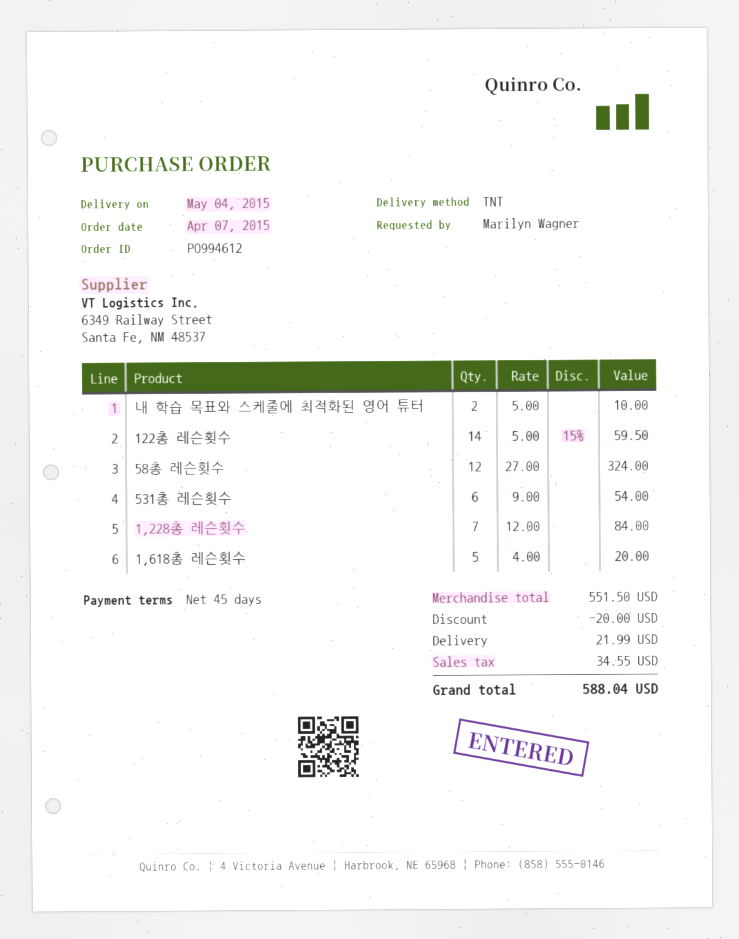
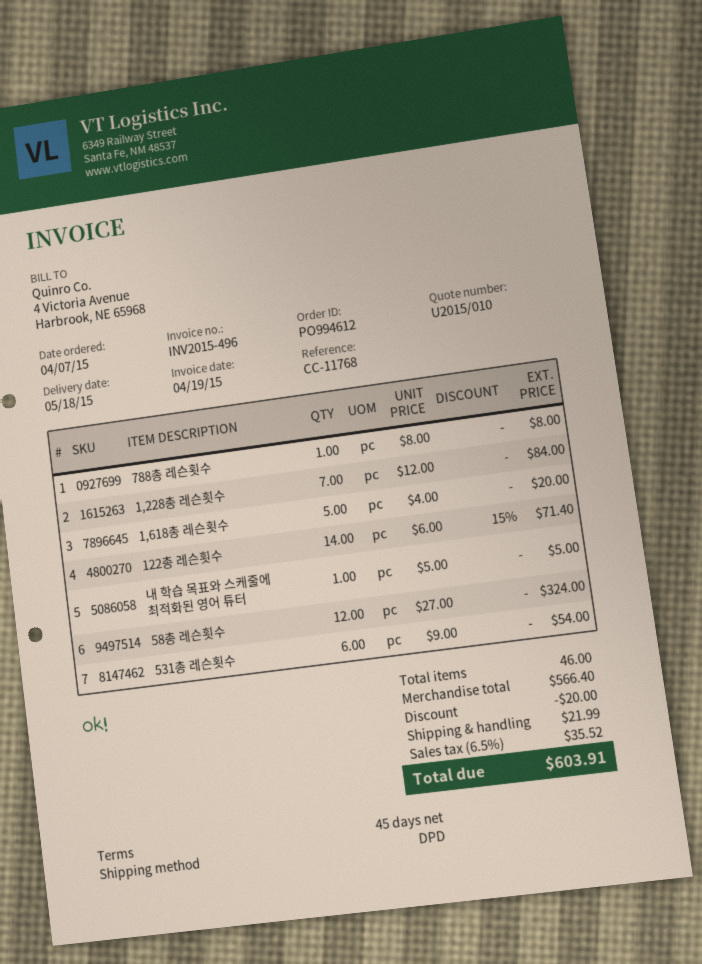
delivery date: 2015-05-04 -> 2015-05-18
shipping method: TNT -> DPD
내 학습 목표와 스케줄에 최적화된 영어 튜터: 2 x 5.00 = 10.00 -> 1 x 5.00 = 5.00
122총 레슨횟수: 14 x 5.00 - 15% = 59.50 -> 14 x 6.00 - 15% = 71.40
788총 레슨횟수: none -> 1 x 8.00 = 8.00
subtotal: 551.50 -> 566.40
tax: 34.55 -> 35.52
total: 588.04 -> 603.91

